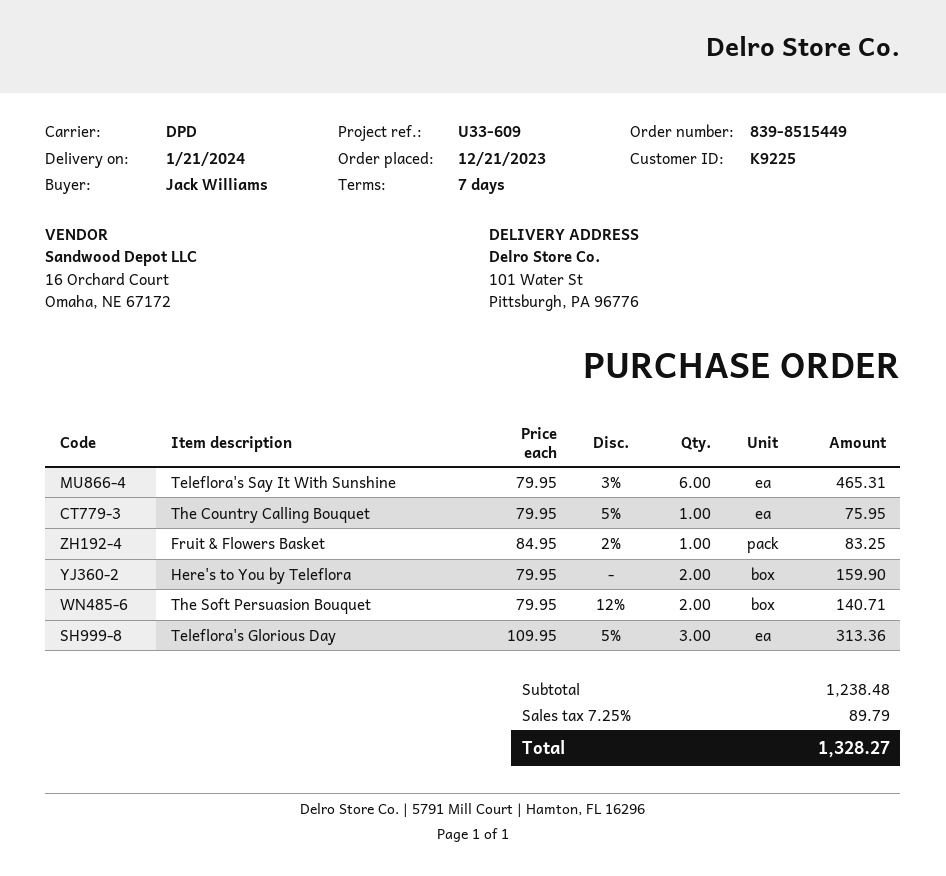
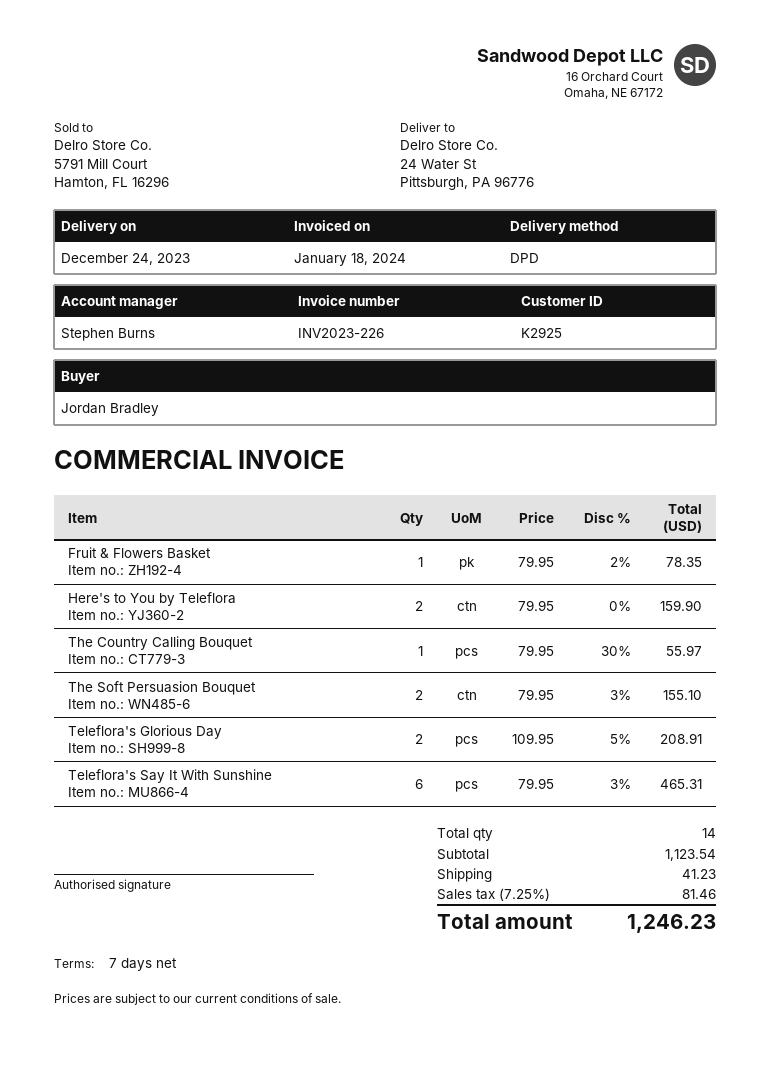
delivery date: 2024-01-21 -> 2023-12-24
customer number: K9225 -> K2925
ordered by: Jack Williams -> Jordan Bradley
ship to: 101 Water St, Pittsburgh, PA 96776 -> 24 Water St, Pittsburgh, PA 96776
The Country Calling Bouquet: 1 x 79.95 - 5% = 75.95 -> 1 x 79.95 - 30% = 55.97
Fruit & Flowers Basket: 1 x 84.95 - 2% = 83.25 -> 1 x 79.95 - 2% = 78.35
The Soft Persuasion Bouquet: 2 x 79.95 - 12% = 140.71 -> 2 x 79.95 - 3% = 155.10
Teleflora's Glorious Day: 3 x 109.95 - 5% = 313.36 -> 2 x 109.95 - 5% = 208.91
subtotal: 1238.48 -> 1123.54
shipping: none -> 41.23
tax: 7.25% = 89.79 -> 7.25% = 81.46
total: 1328.27 -> 1246.23

